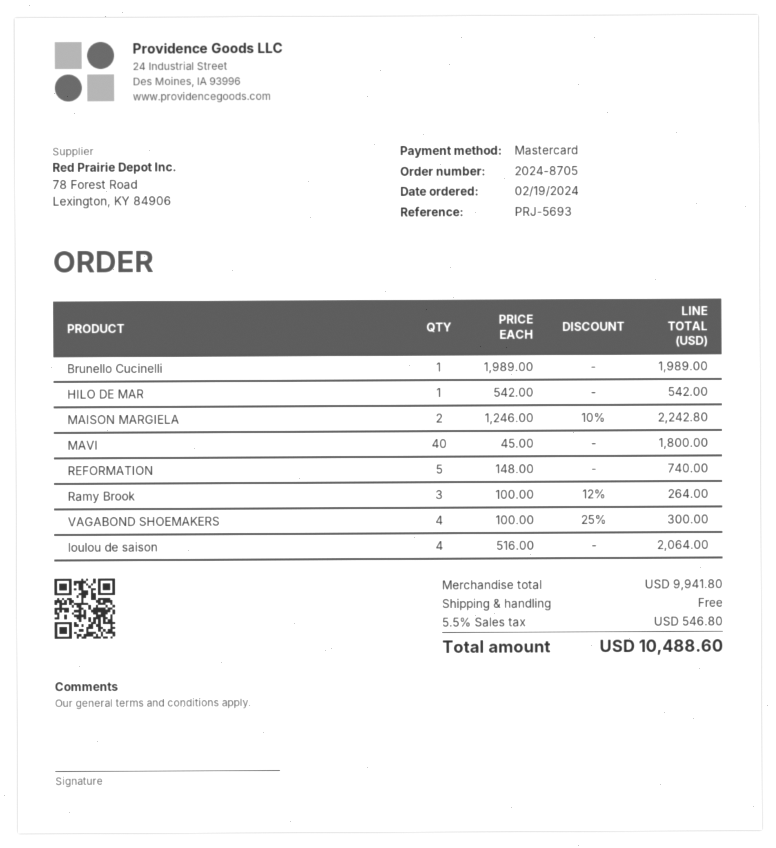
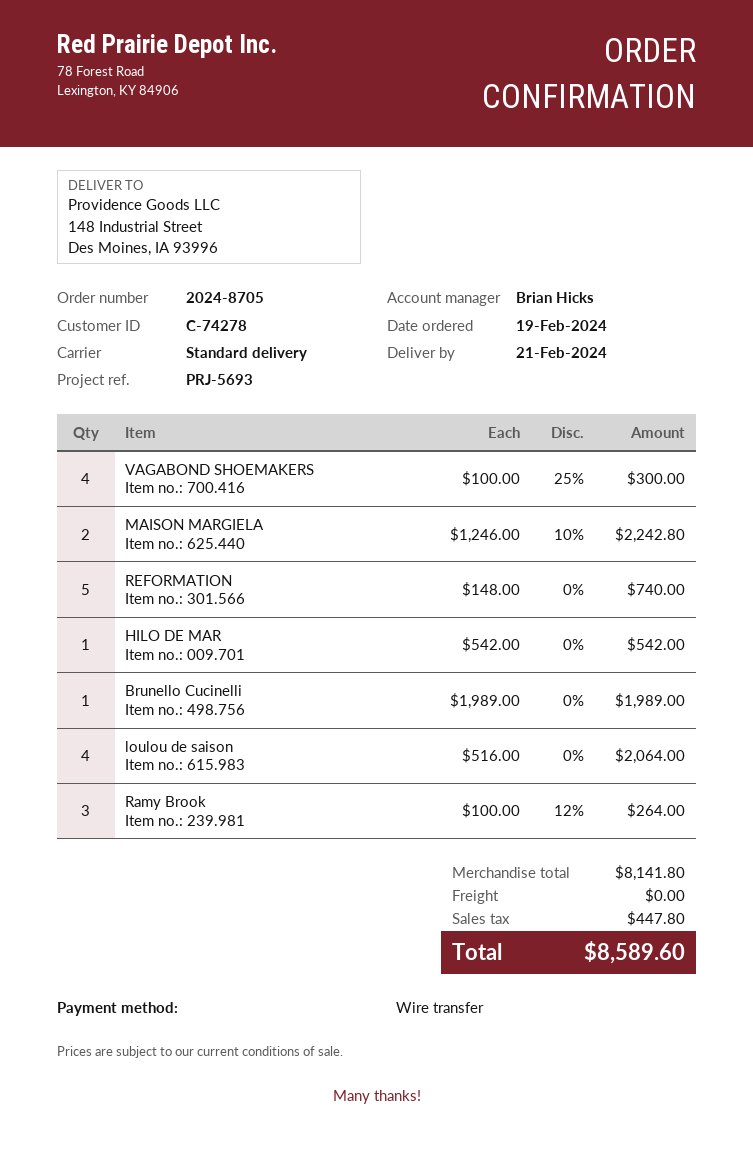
payment method: Mastercard -> bank transfer
MAVI: 40 x 45.00 = 1800.00 -> none
subtotal: 9941.80 -> 8141.80
tax: 546.80 -> 447.80
total: 10488.60 -> 8589.60

